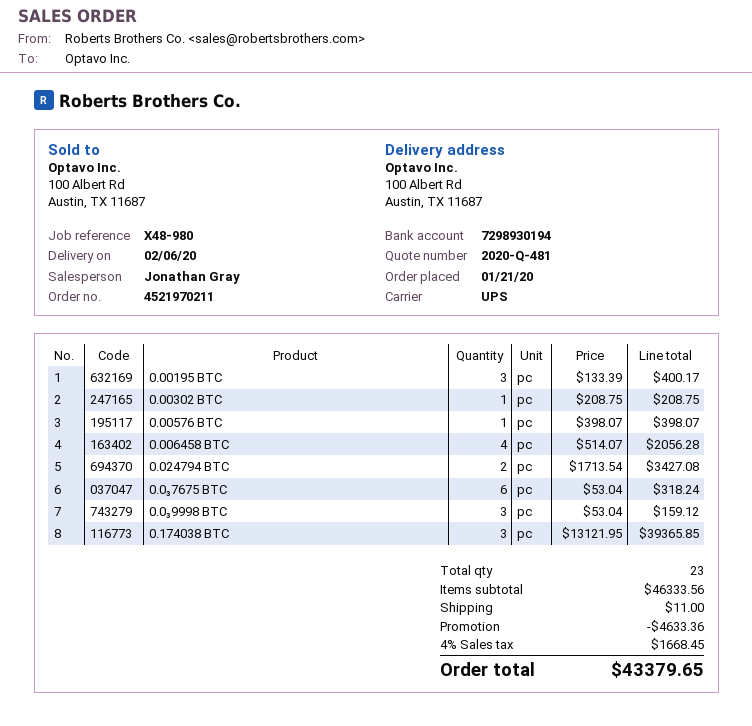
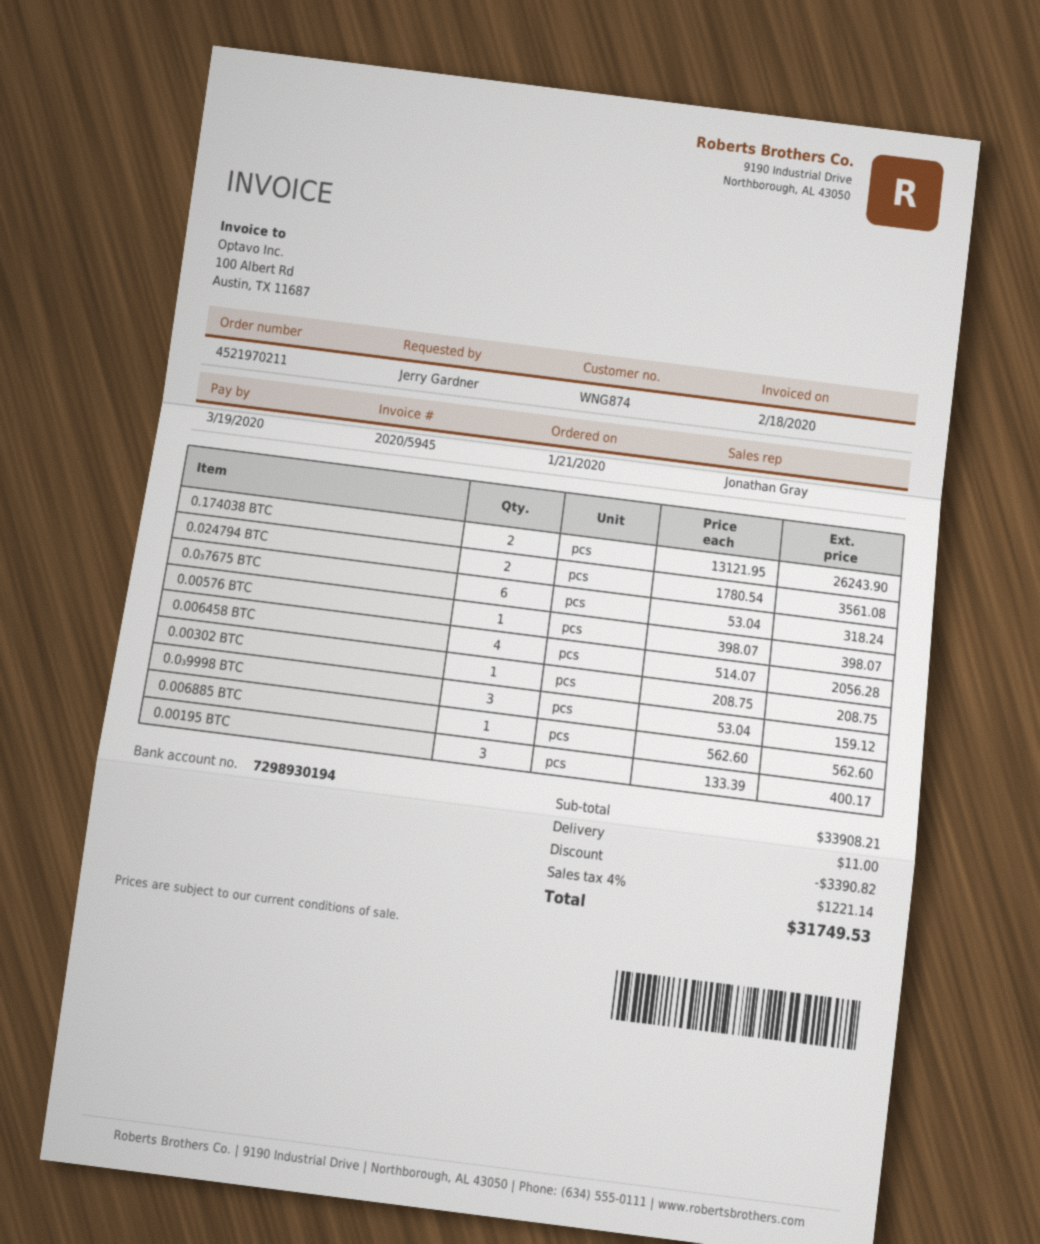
0.024794 BTC: 2 x 1713.54 = 3427.08 -> 2 x 1780.54 = 3561.08
0.174038 BTC: 3 x 13121.95 = 39365.85 -> 2 x 13121.95 = 26243.90
0.006885 BTC: none -> 1 x 562.60 = 562.60
subtotal: 46333.56 -> 33908.21
discount: 4633.36 -> 3390.82
tax: 4% = 1668.45 -> 4% = 1221.14
total: 43379.65 -> 31749.53

